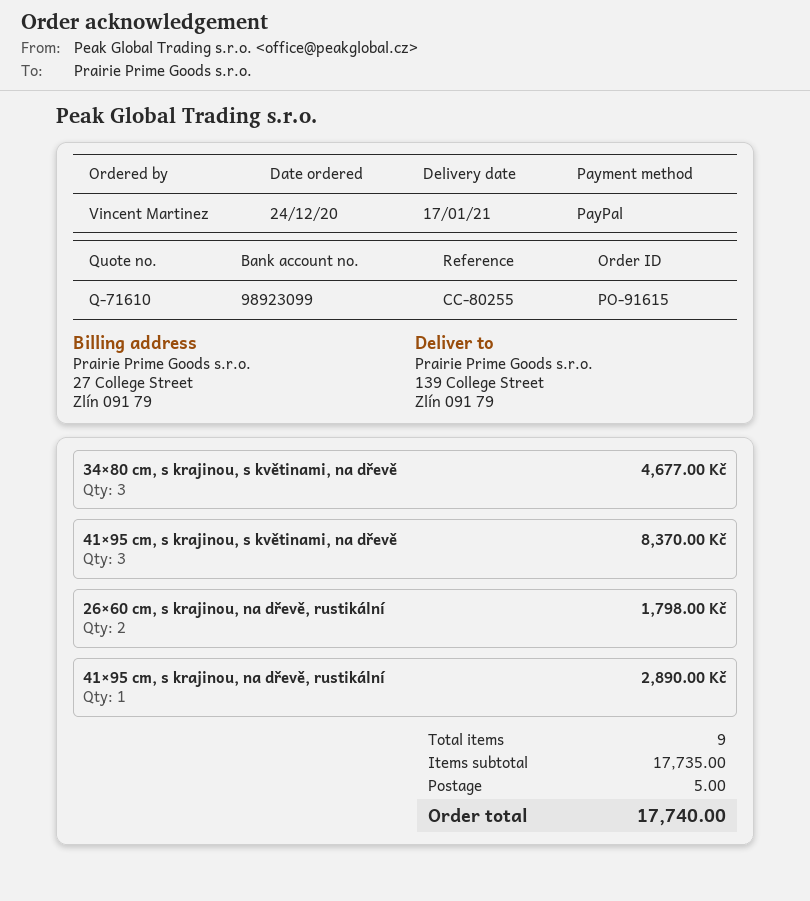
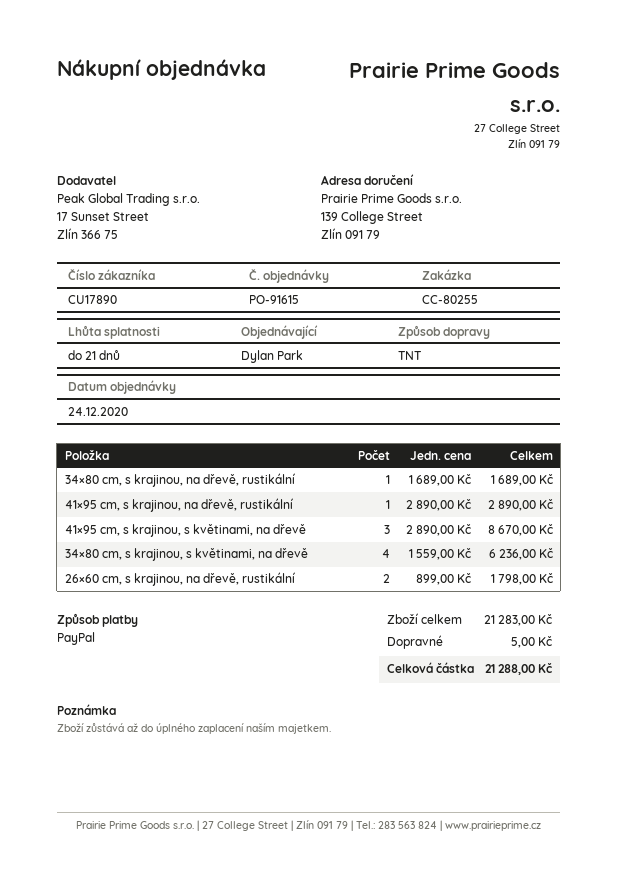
ordered by: Vincent Martinez -> Dylan Park
34×80 cm, s krajinou, s květinami, na dřevě: 3 for 4677.00 -> 4 for 6236.00
41×95 cm, s krajinou, s květinami, na dřevě: 3 for 8370.00 -> 3 for 8670.00
34×80 cm, s krajinou, na dřevě, rustikální: none -> 1 for 1689.00
subtotal: 17735.00 -> 21283.00
total: 17740.00 -> 21288.00

